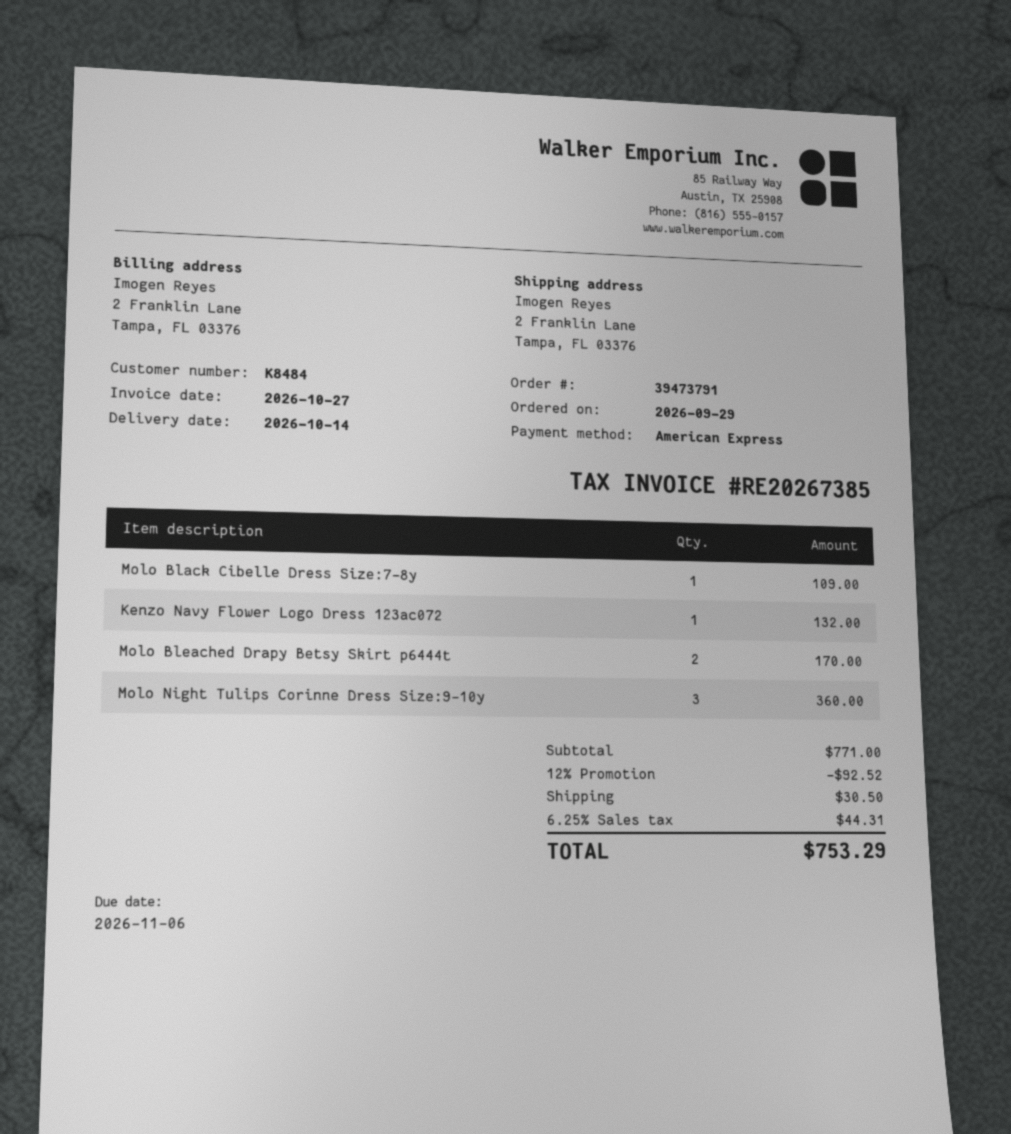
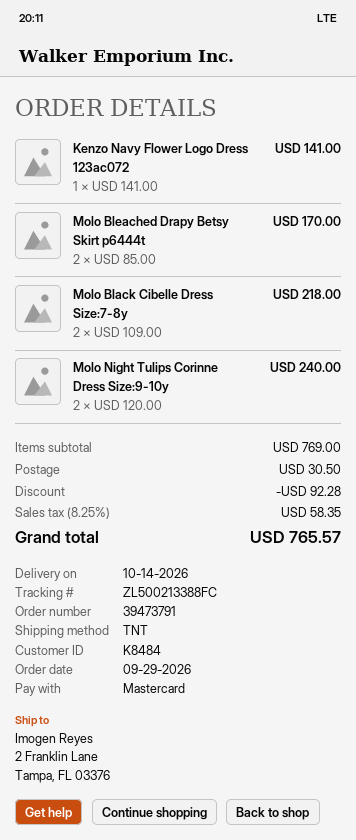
payment method: American Express -> Mastercard
Molo Black Cibelle Dress Size:7-8y: 1 for 109.00 -> 2 for 218.00
Kenzo Navy Flower Logo Dress 123ac072: 1 for 132.00 -> 1 for 141.00
Molo Night Tulips Corinne Dress Size:9-10y: 3 for 360.00 -> 2 for 240.00
subtotal: 771.00 -> 769.00
discount: 92.52 -> 92.28
tax: 6.25% = 44.31 -> 8.25% = 58.35
total: 753.29 -> 765.57

